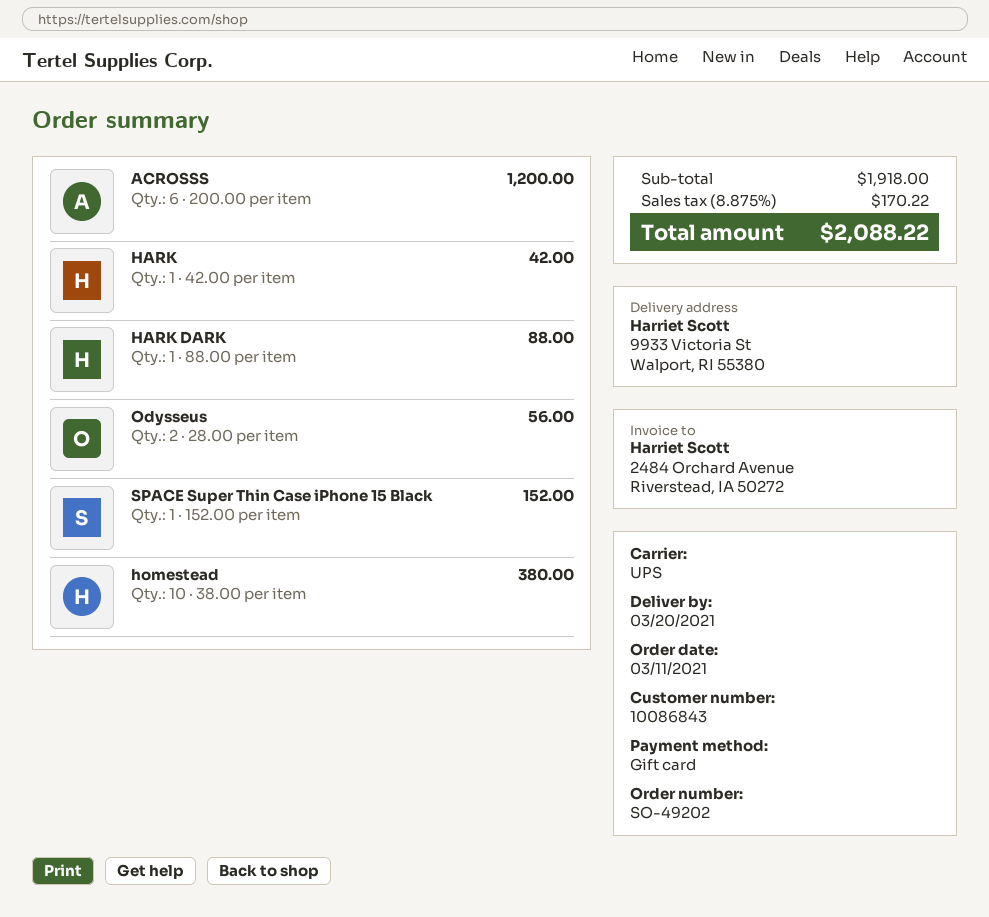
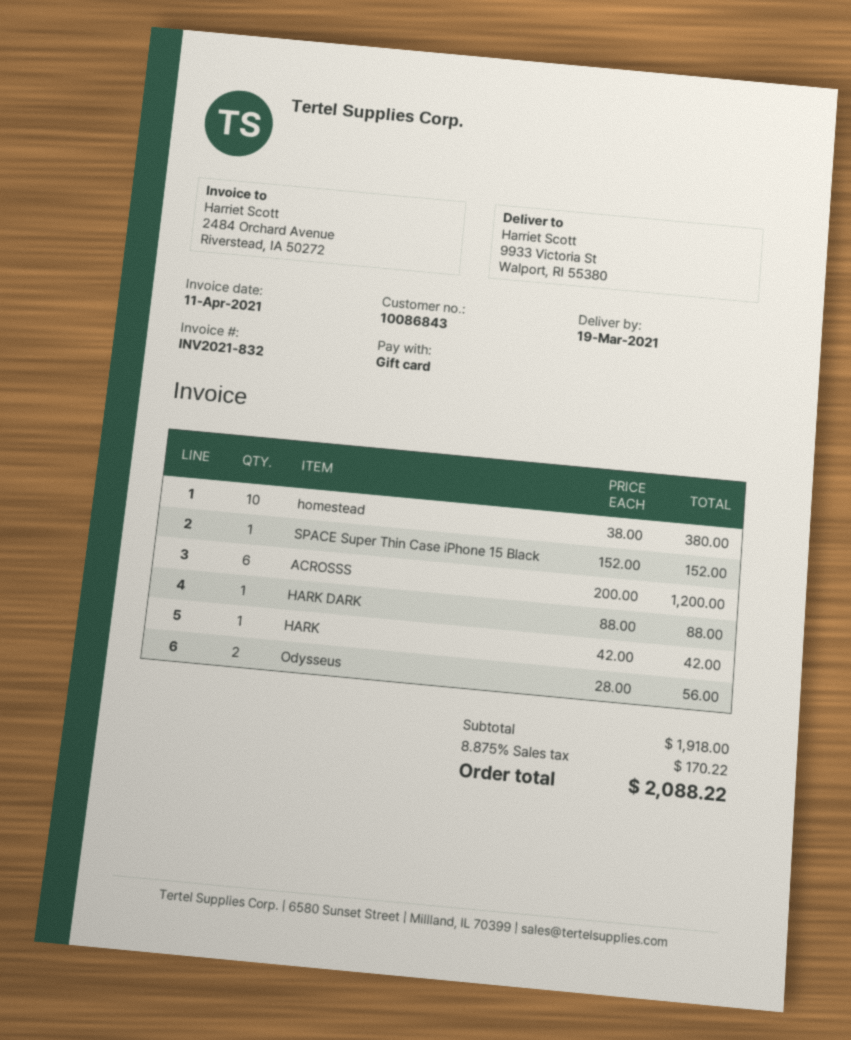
delivery date: 2021-03-20 -> 2021-03-19

